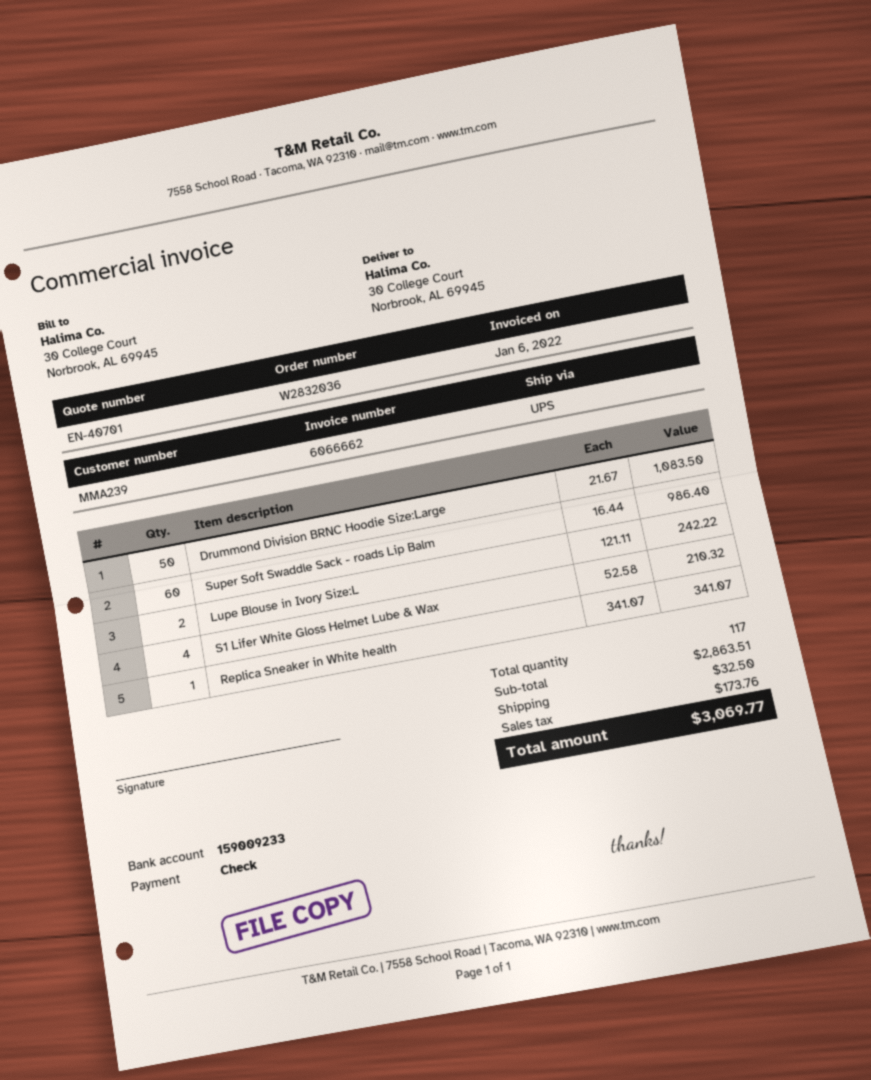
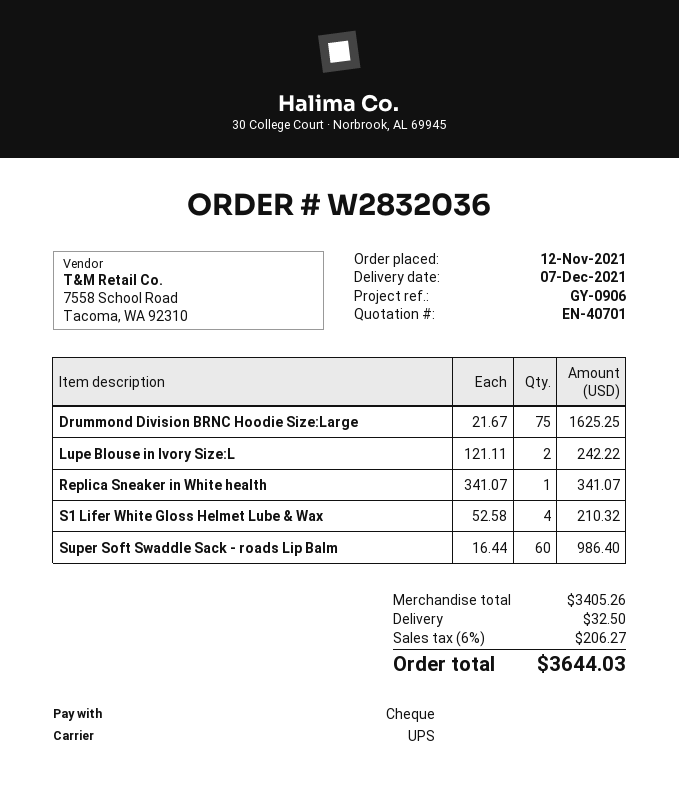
Drummond Division BRNC Hoodie Size:Large: 50 x 21.67 = 1083.50 -> 75 x 21.67 = 1625.25
subtotal: 2863.51 -> 3405.26
tax: 173.76 -> 206.27
total: 3069.77 -> 3644.03

